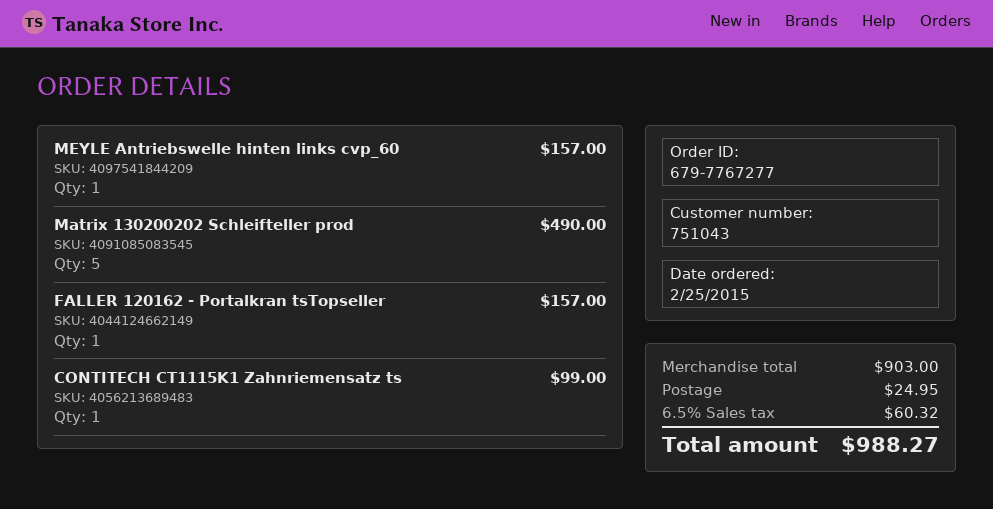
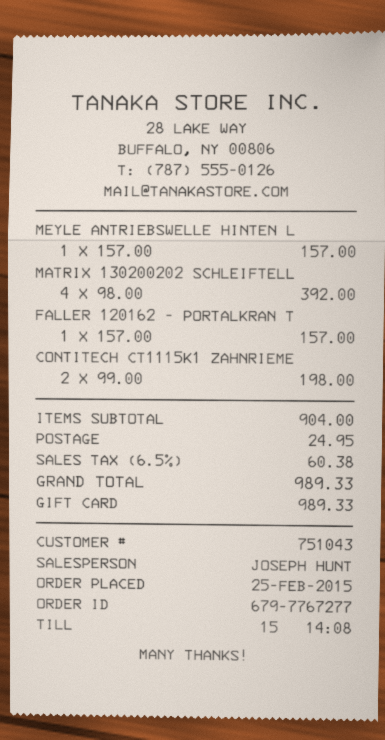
Matrix 130200202 Schleifteller prod: 5 for 490.00 -> 4 for 392.00
CONTITECH CT1115K1 Zahnriemensatz ts: 1 for 99.00 -> 2 for 198.00
subtotal: 903.00 -> 904.00
tax: 6.5% = 60.32 -> 6.5% = 60.38
total: 988.27 -> 989.33

